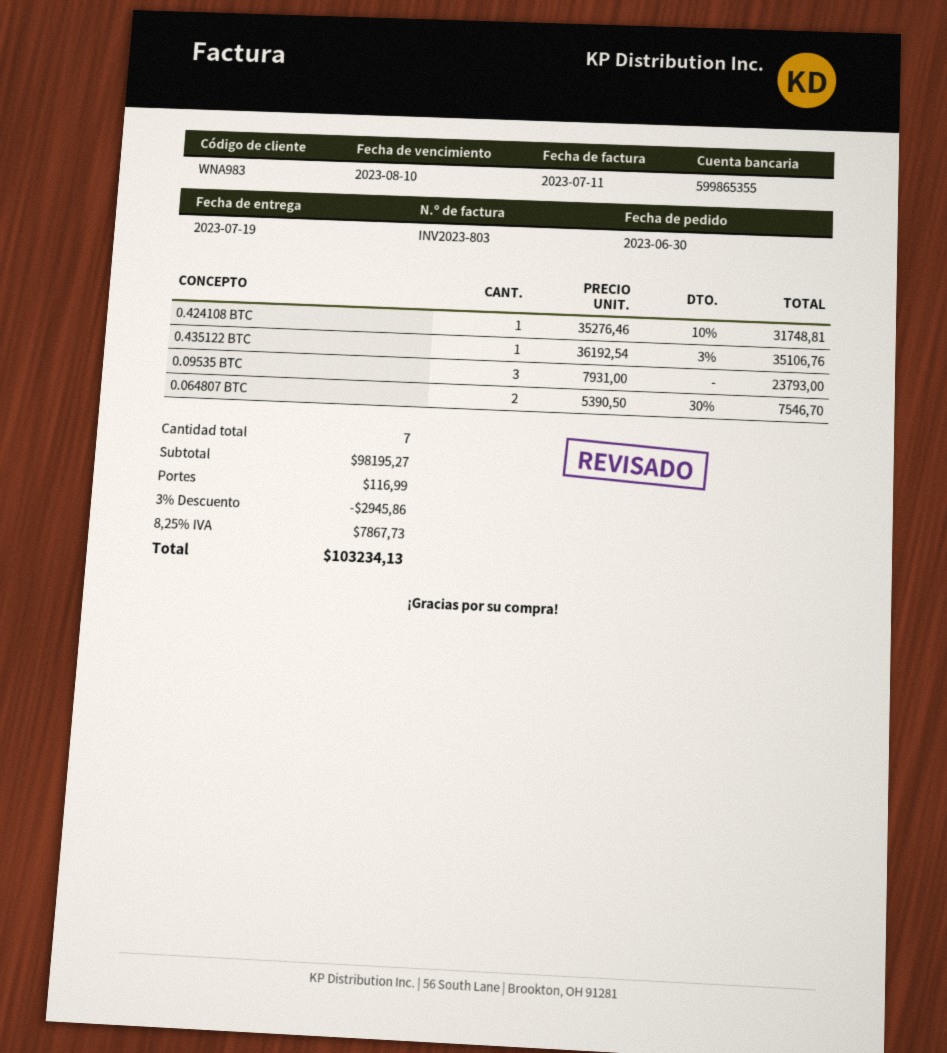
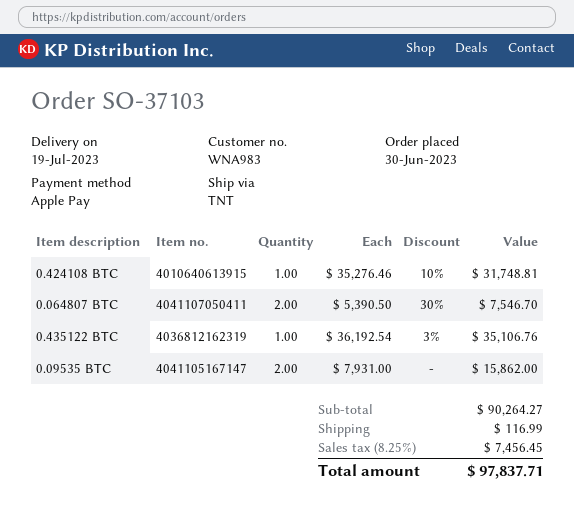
0.09535 BTC: 3 x 7931.00 = 23793.00 -> 2 x 7931.00 = 15862.00
subtotal: 98195.27 -> 90264.27
discount: 3% = 2945.86 -> none
tax: 8.25% = 7867.73 -> 8.25% = 7456.45
total: 103234.13 -> 97837.71

